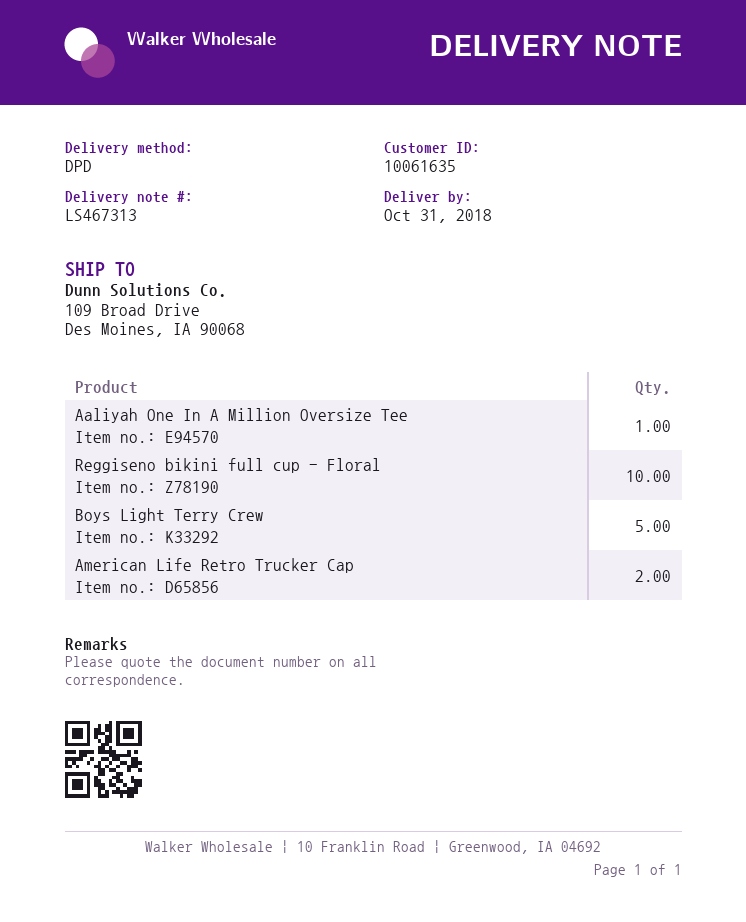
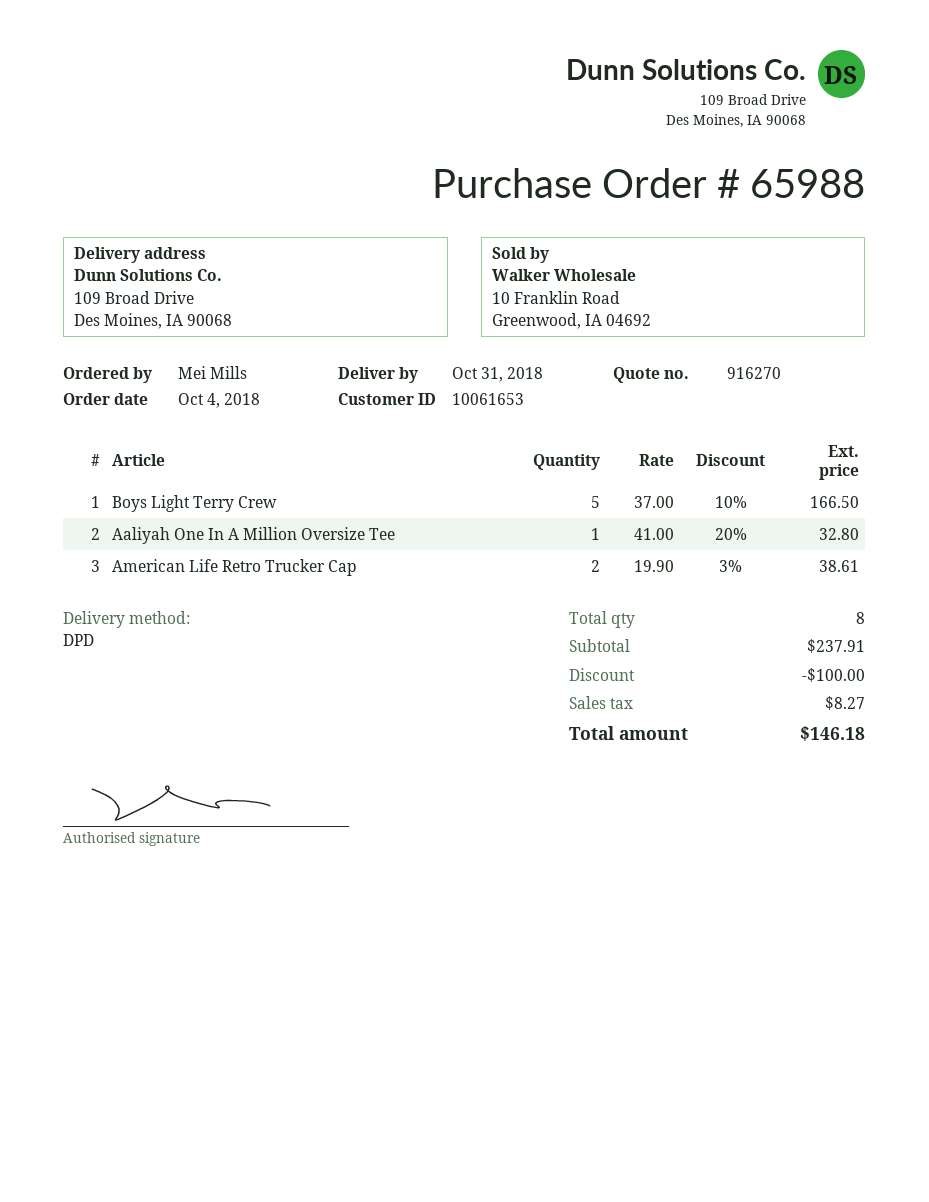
customer number: 10061635 -> 10061653
Reggiseno bikini full cup - Floral: 10 -> none

